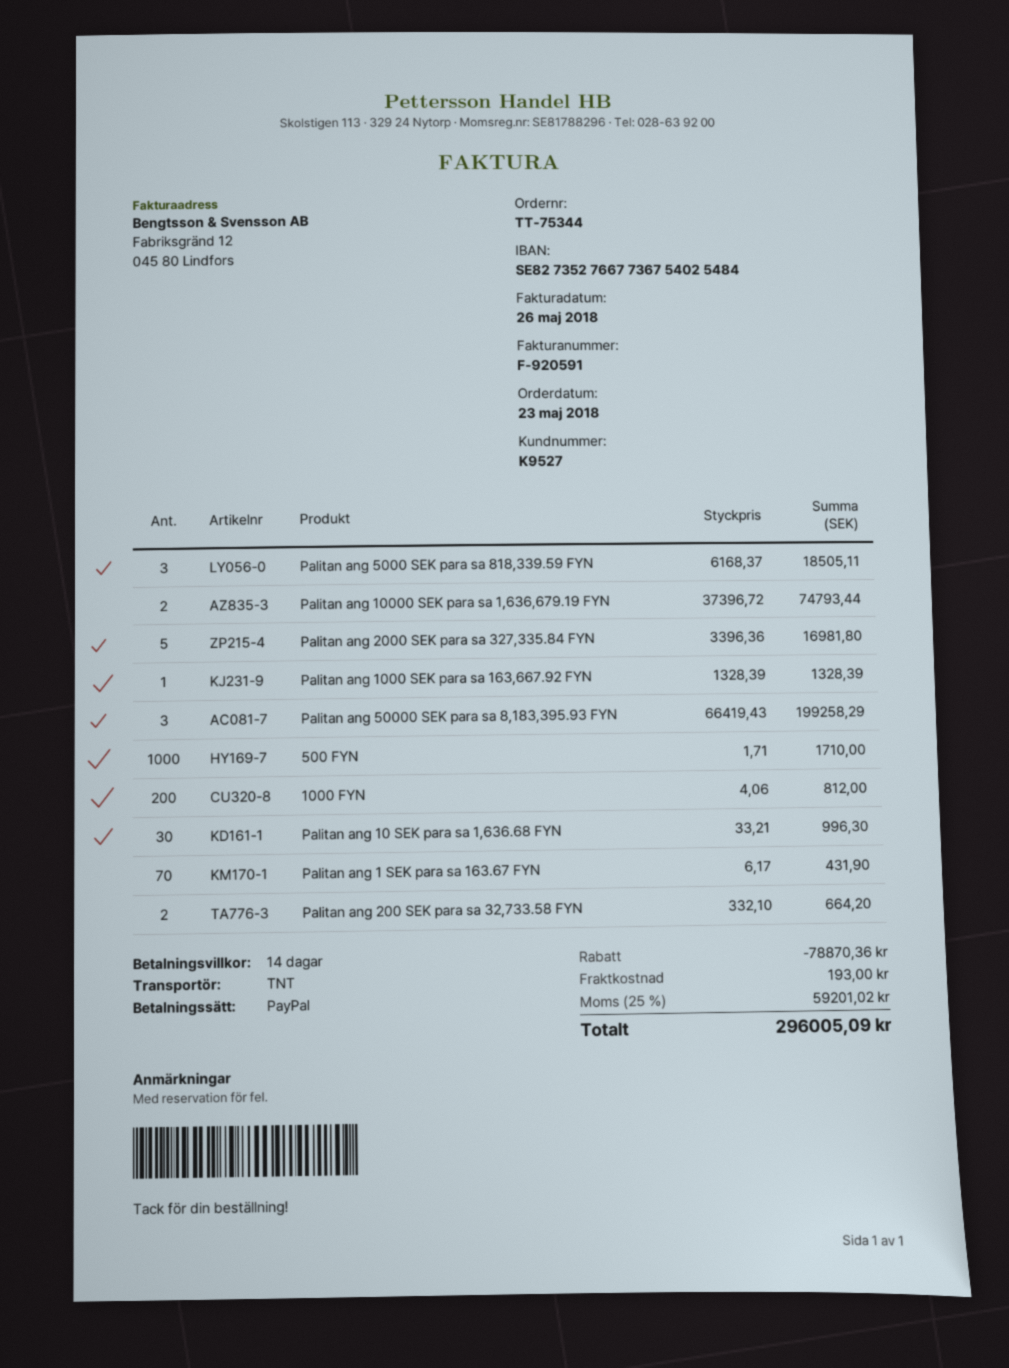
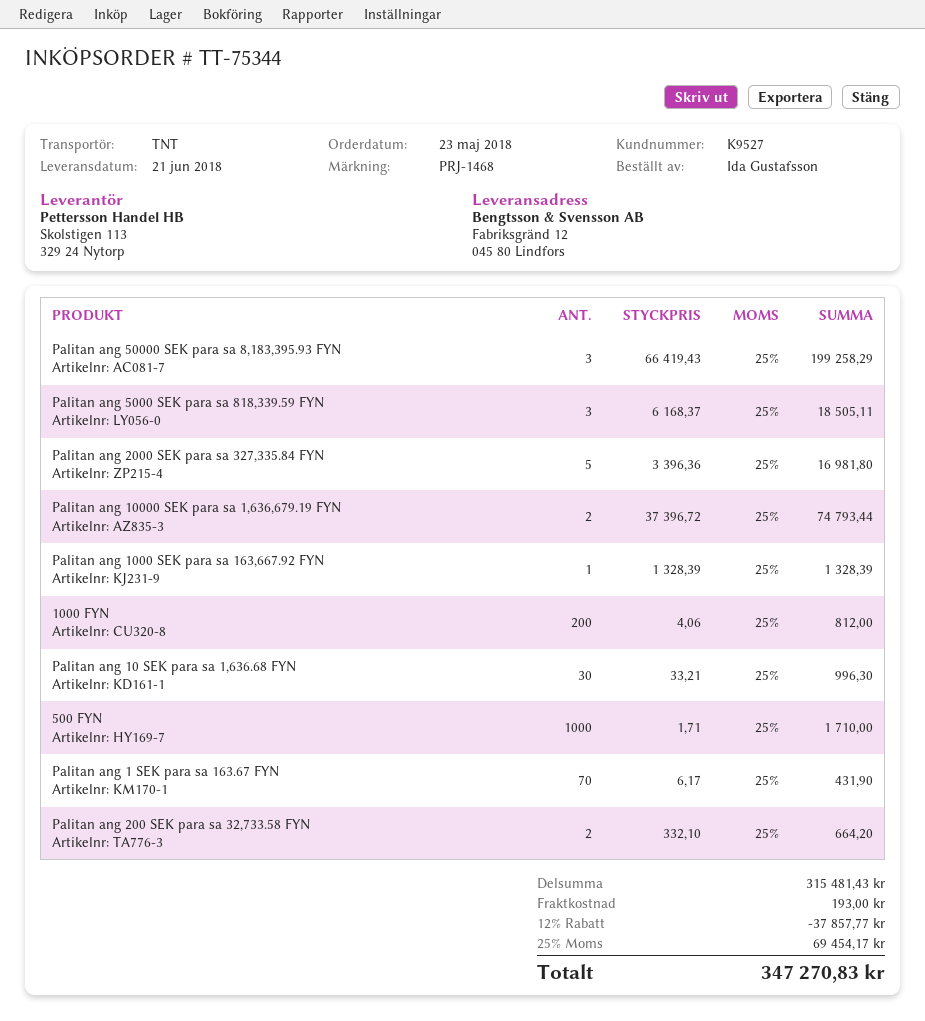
discount: 78870.36 -> 37857.77
tax: 25% = 59201.02 -> 25% = 69454.17
total: 296005.09 -> 347270.83

